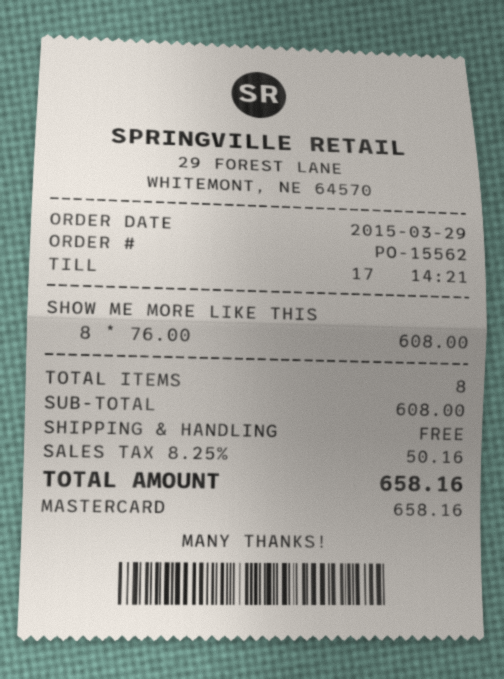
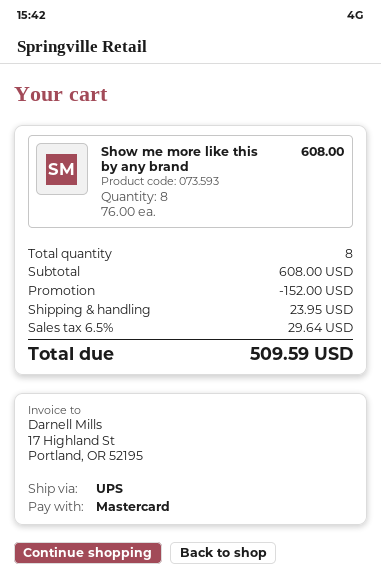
discount: none -> 152.00
shipping: 0.00 -> 23.95
tax: 8.25% = 50.16 -> 6.5% = 29.64
total: 658.16 -> 509.59

